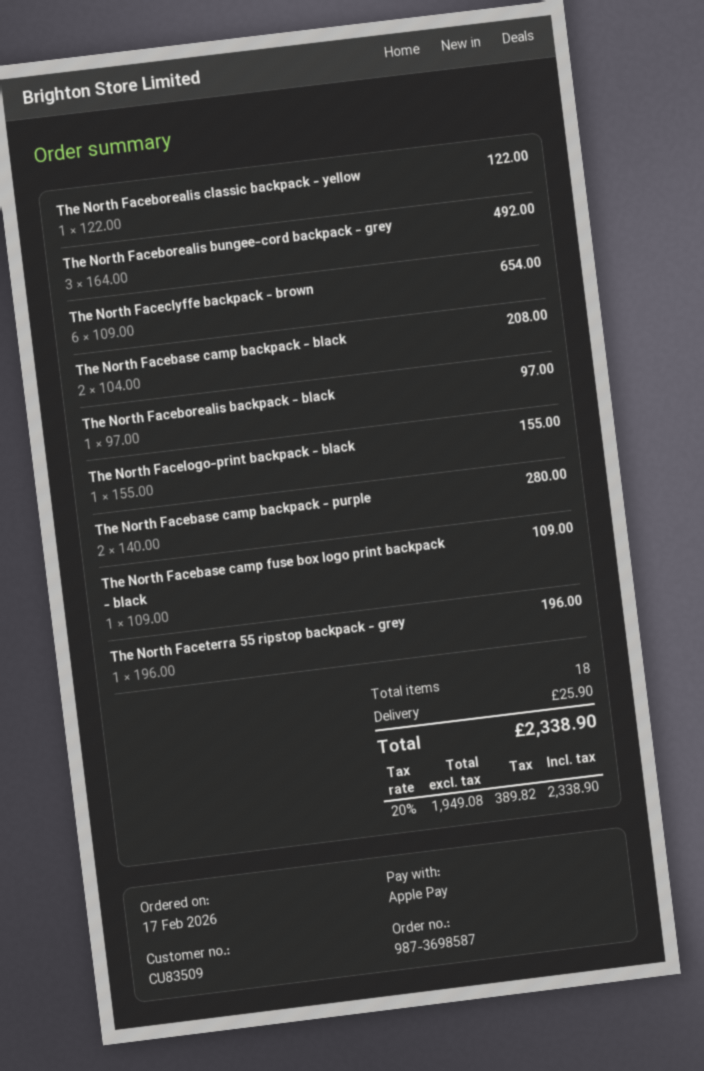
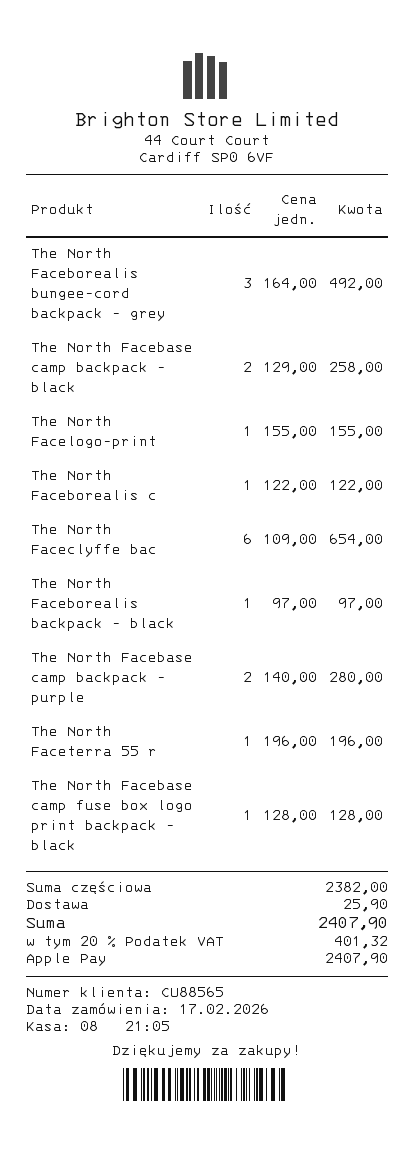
customer number: CU83509 -> CU88565
The North Facebase camp backpack - black: 2 x 104.00 = 208.00 -> 2 x 129.00 = 258.00
The North Facebase camp fuse box logo print backpack - black: 1 x 109.00 = 109.00 -> 1 x 128.00 = 128.00
tax: 20% = 389.82 -> 20% = 401.32
total: 2338.90 -> 2407.90

